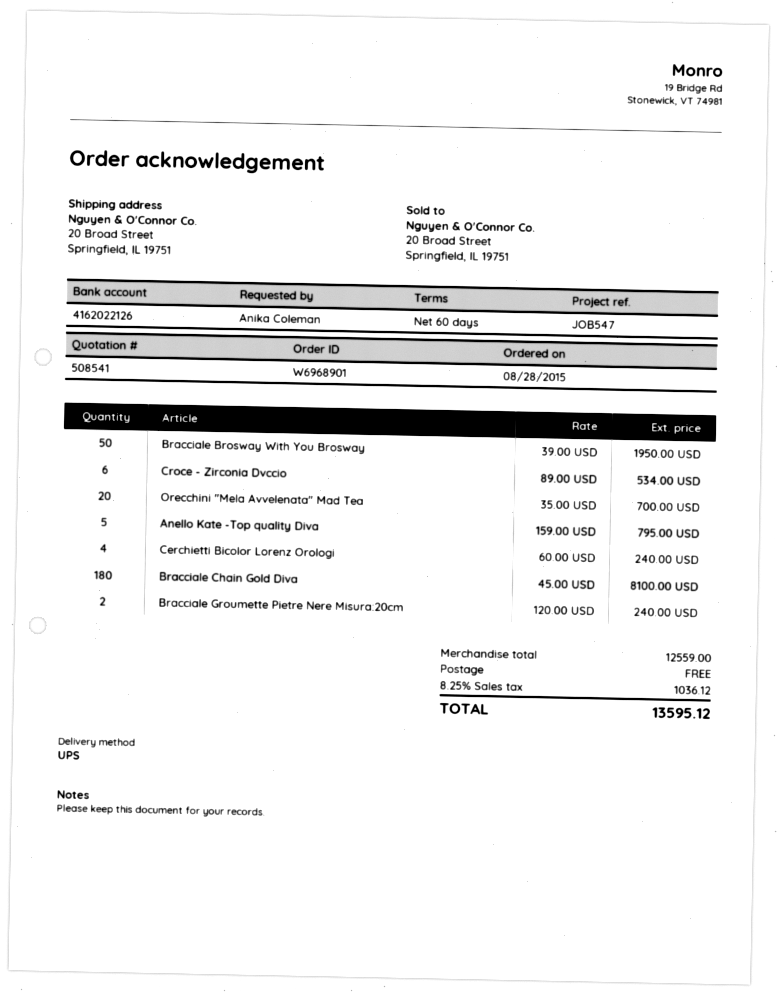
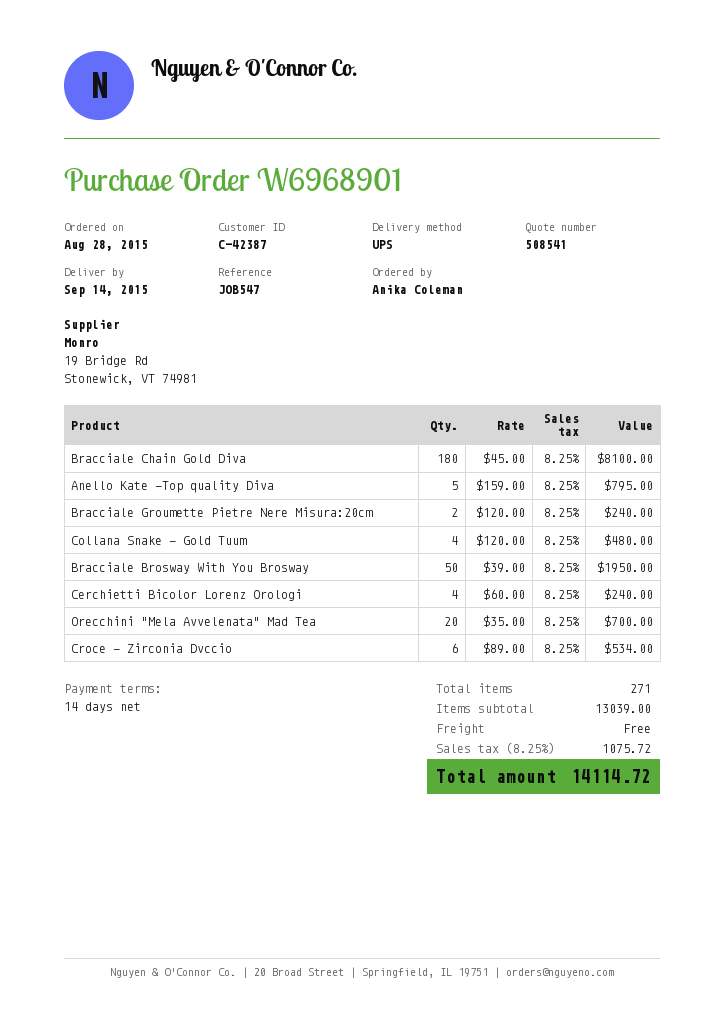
payment terms: 60 days -> 14 days
Collana Snake - Gold Tuum: none -> 4 x 120.00 = 480.00
subtotal: 12559.00 -> 13039.00
tax: 8.25% = 1036.12 -> 8.25% = 1075.72
total: 13595.12 -> 14114.72

